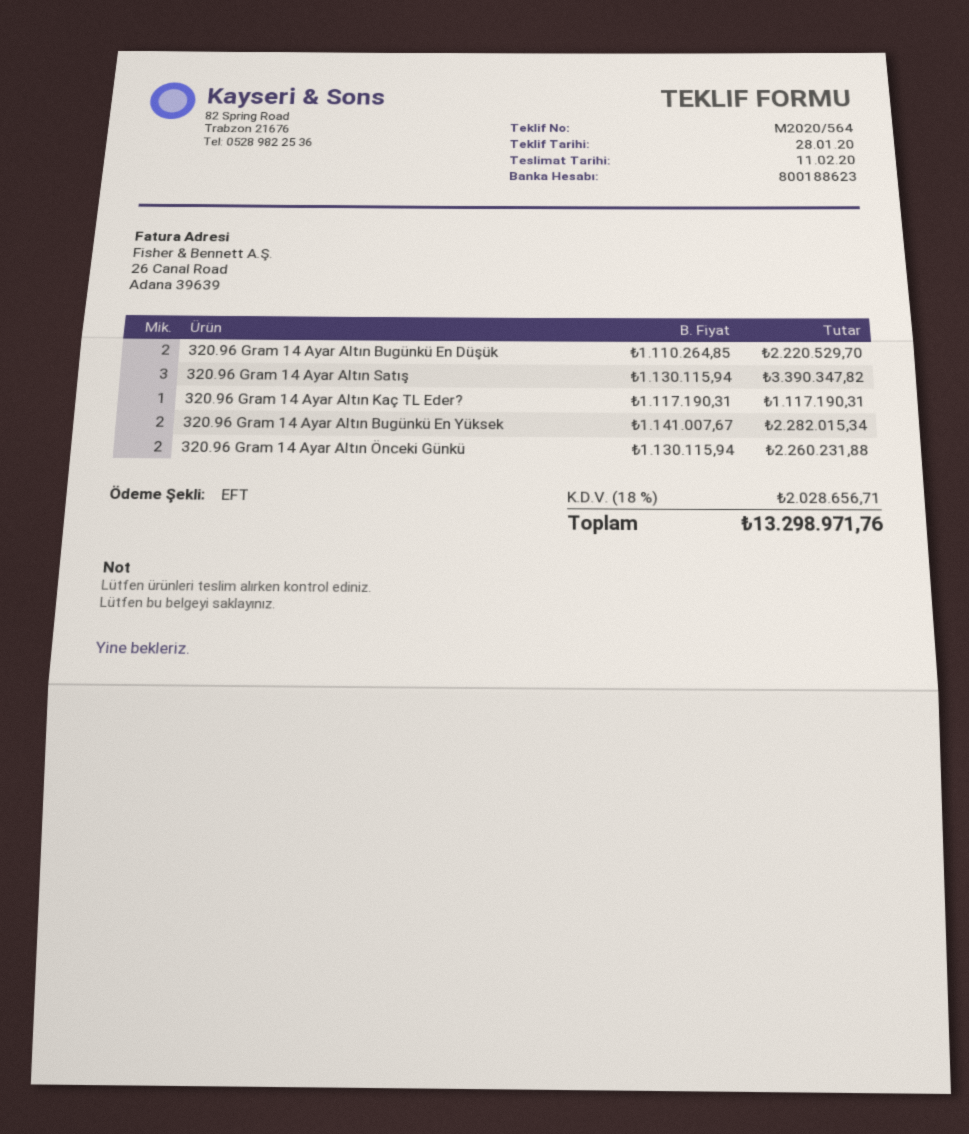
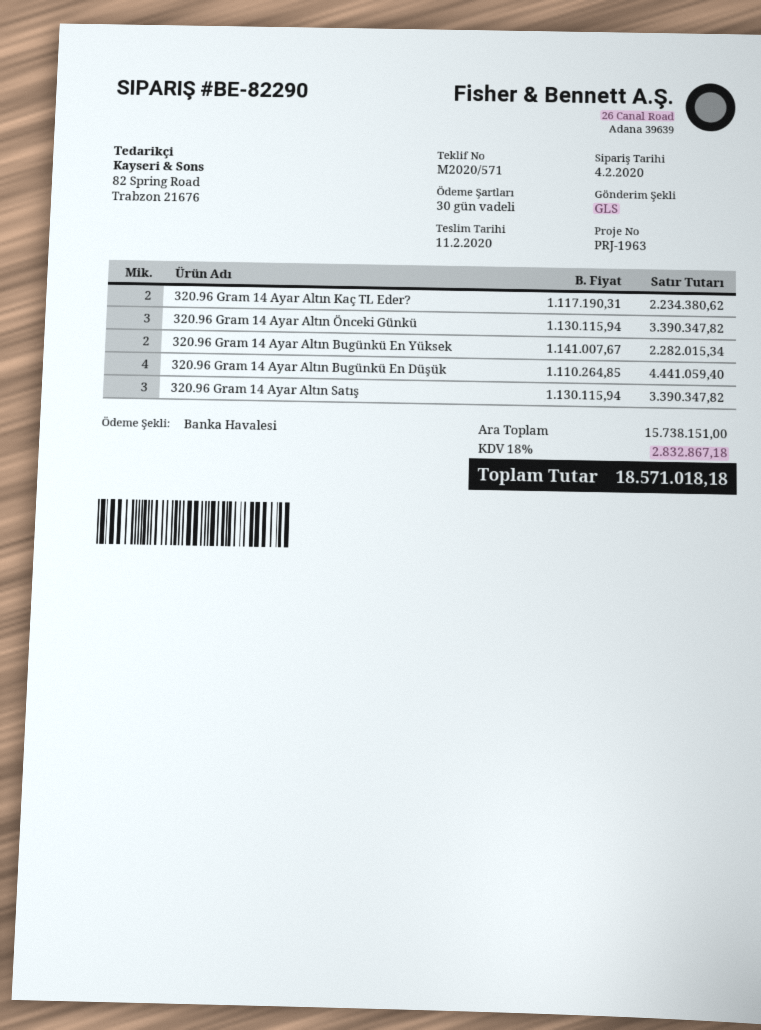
quote number: M2020/564 -> M2020/571
320.96 Gram 14 Ayar Altın Bugünkü En Düşük: 2 x 1110264.85 = 2220529.70 -> 4 x 1110264.85 = 4441059.40
320.96 Gram 14 Ayar Altın Kaç TL Eder?: 1 x 1117190.31 = 1117190.31 -> 2 x 1117190.31 = 2234380.62
320.96 Gram 14 Ayar Altın Önceki Günkü: 2 x 1130115.94 = 2260231.88 -> 3 x 1130115.94 = 3390347.82
tax: 18% = 2028656.71 -> 18% = 2832867.18
total: 13298971.76 -> 18571018.18

